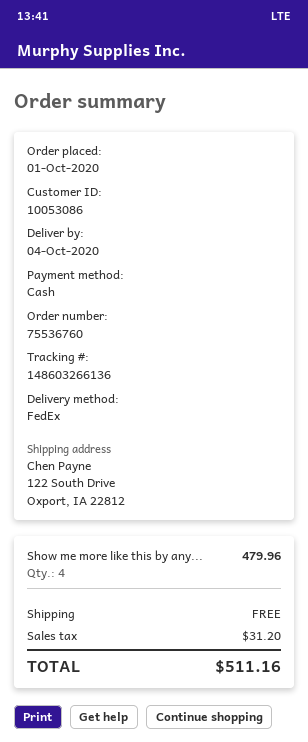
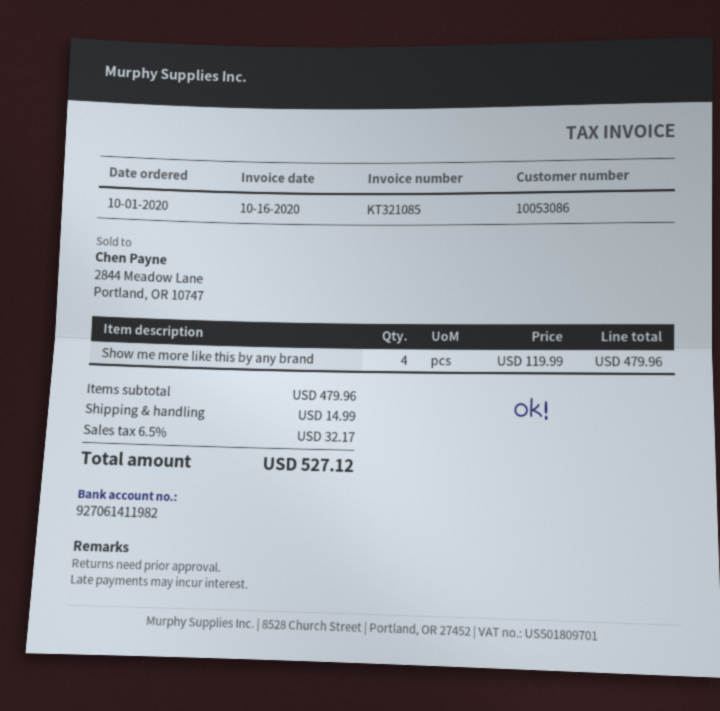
shipping: 0.00 -> 14.99
tax: 31.20 -> 32.17
total: 511.16 -> 527.12

